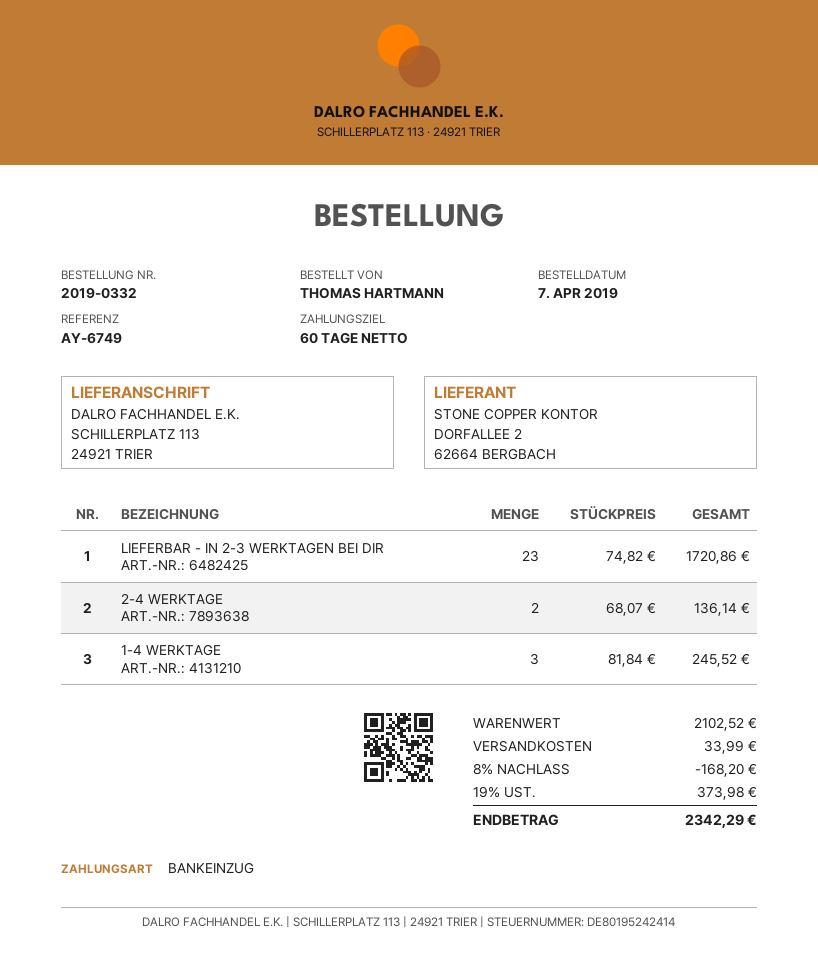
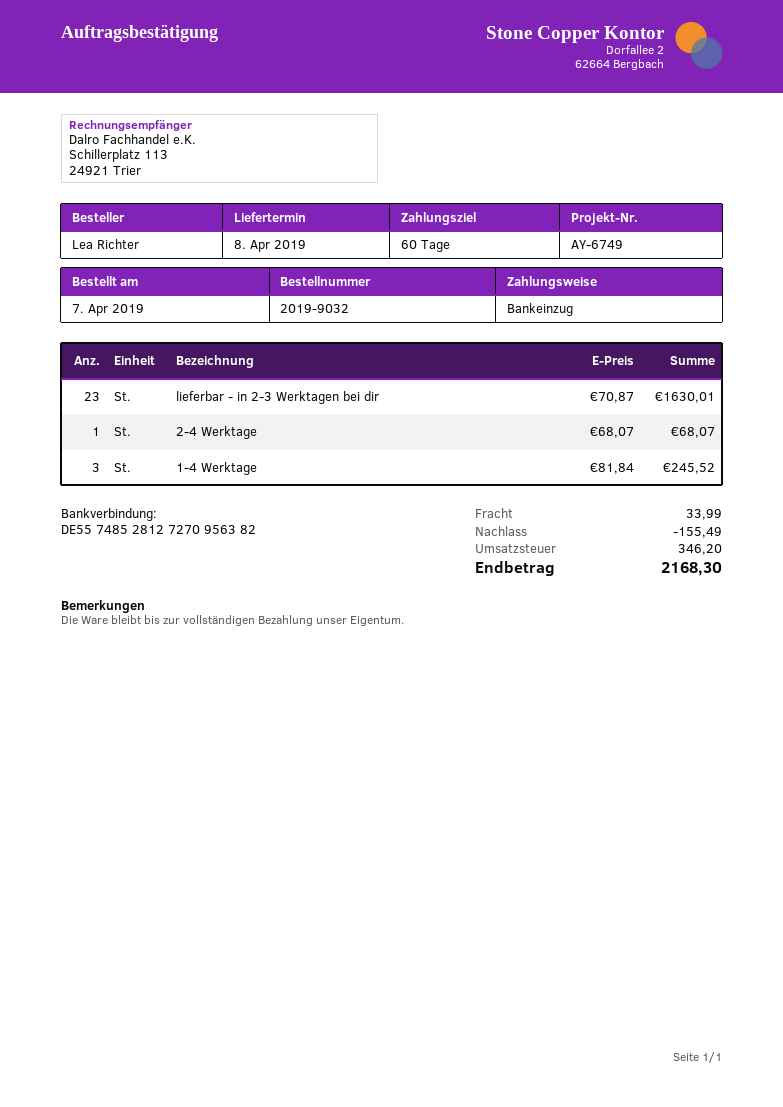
order number: 2019-0332 -> 2019-9032
ordered by: THOMAS HARTMANN -> Lea Richter
LIEFERBAR - IN 2-3 WERKTAGEN BEI DIR: 23 x 74.82 = 1720.86 -> 23 x 70.87 = 1630.01
2-4 WERKTAGE: 2 x 68.07 = 136.14 -> 1 x 68.07 = 68.07
discount: 168.20 -> 155.49
tax: 373.98 -> 346.20
total: 2342.29 -> 2168.30

